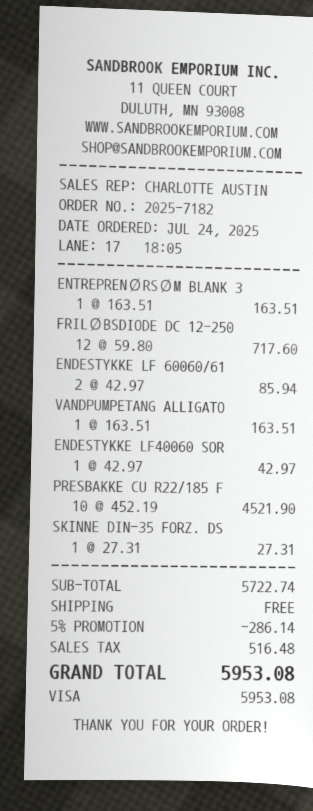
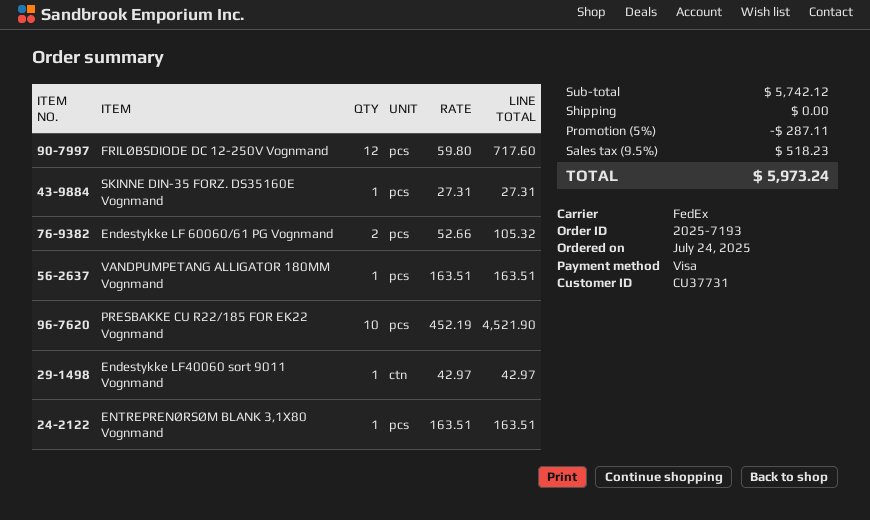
order number: 2025-7182 -> 2025-7193
ENDESTYKKE LF 60060/61: 2 x 42.97 = 85.94 -> 2 x 52.66 = 105.32
subtotal: 5722.74 -> 5742.12
discount: 5% = 286.14 -> 5% = 287.11
tax: 516.48 -> 518.23
total: 5953.08 -> 5973.24

